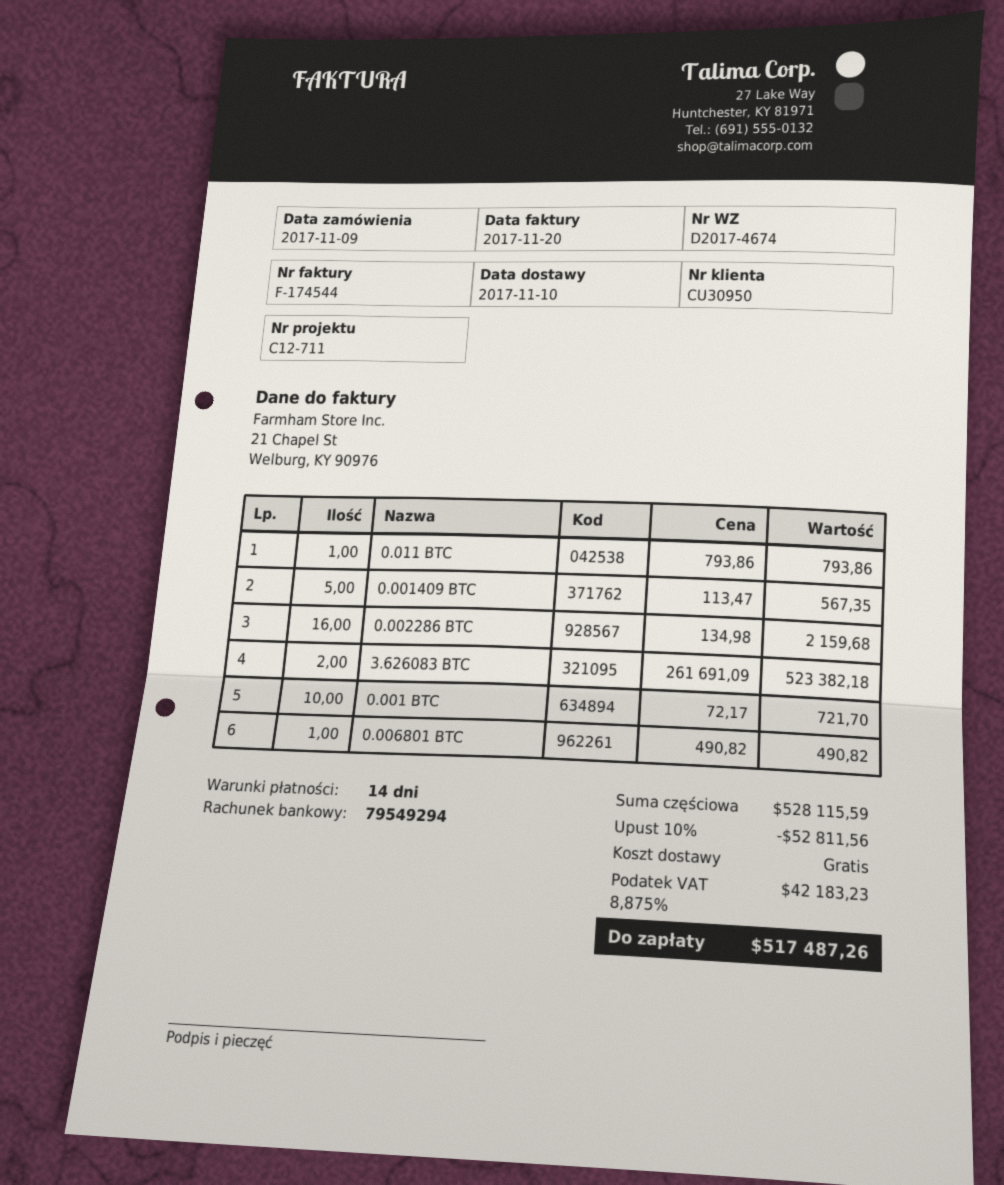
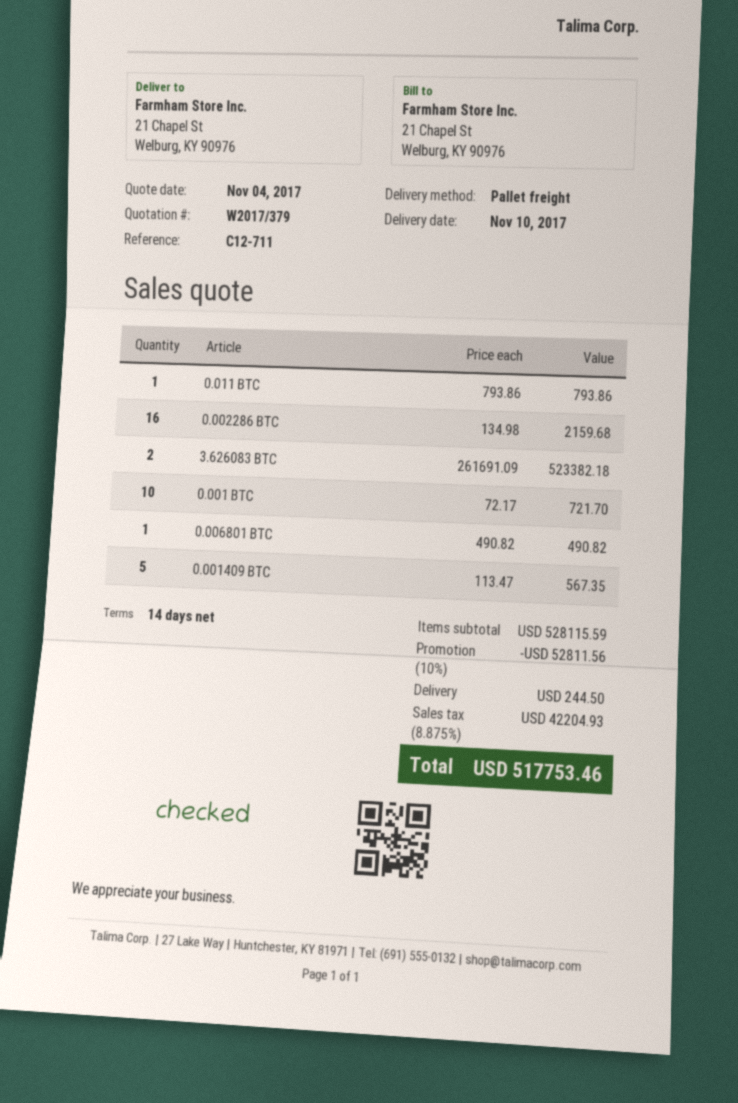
shipping: 0.00 -> 244.50
tax: 8.875% = 42183.23 -> 8.875% = 42204.93
total: 517487.26 -> 517753.46

